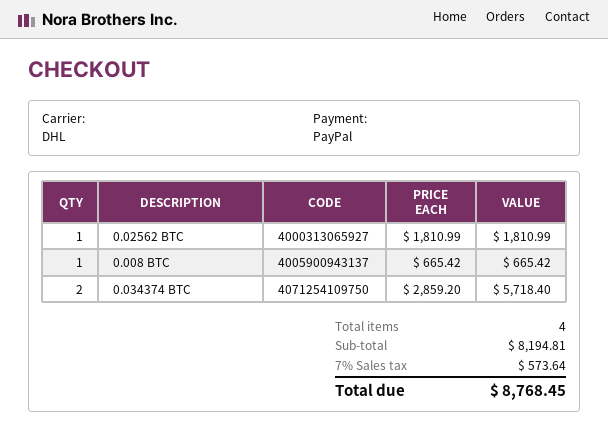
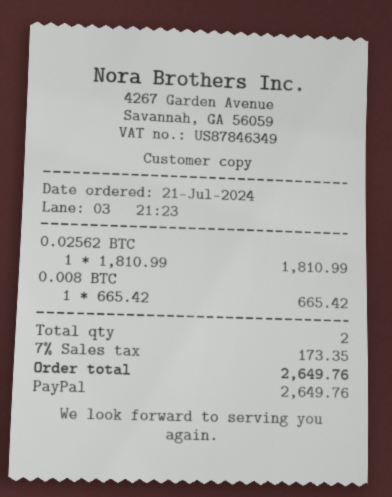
0.034374 BTC: 2 x 2859.20 = 5718.40 -> none
total quantity: 4 -> 2
tax: 7% = 573.64 -> 7% = 173.35
total: 8768.45 -> 2649.76

